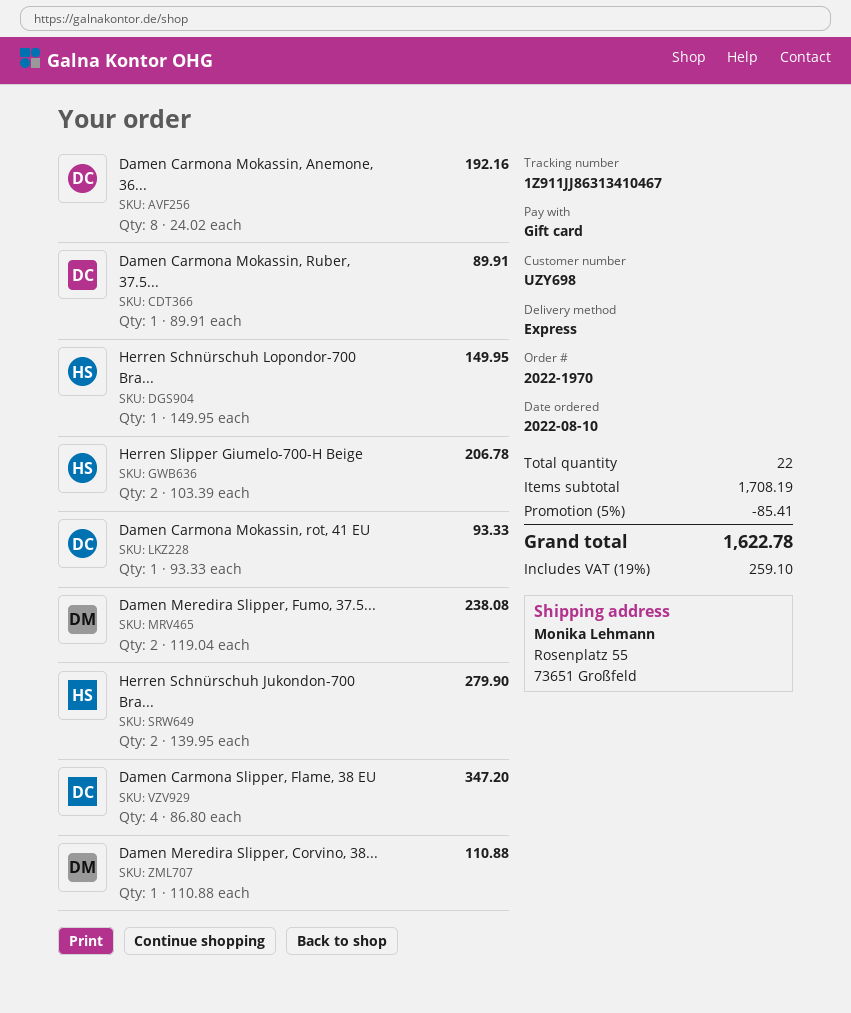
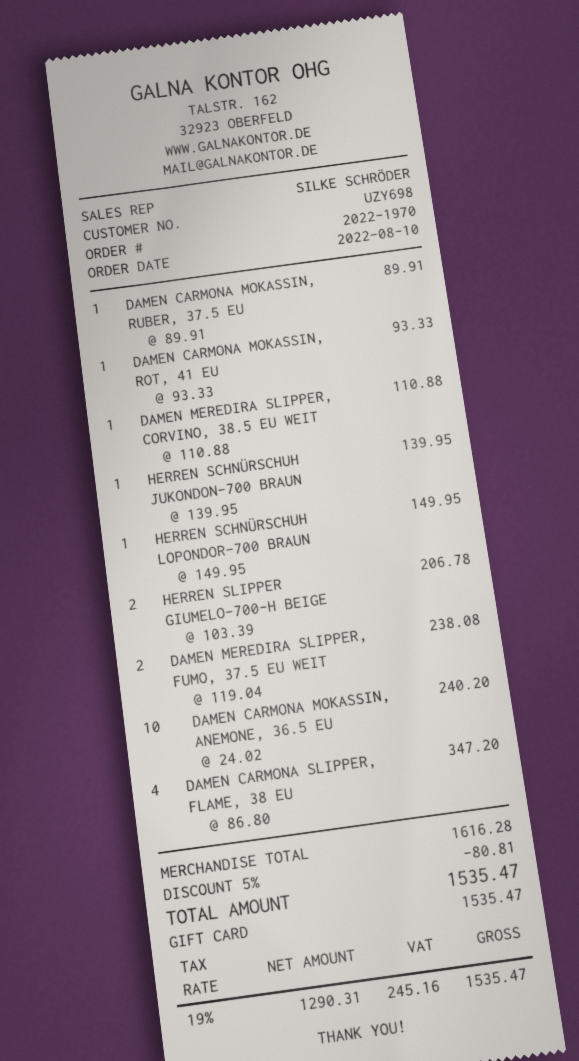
Damen Carmona Mokassin, Anemone, 36...: 8 x 24.02 = 192.16 -> 10 x 24.02 = 240.20
Herren Schnürschuh Jukondon-700 Bra...: 2 x 139.95 = 279.90 -> 1 x 139.95 = 139.95
subtotal: 1708.19 -> 1616.28
discount: 5% = 85.41 -> 5% = 80.81
tax: 19% = 259.10 -> 19% = 245.16
total: 1622.78 -> 1535.47

